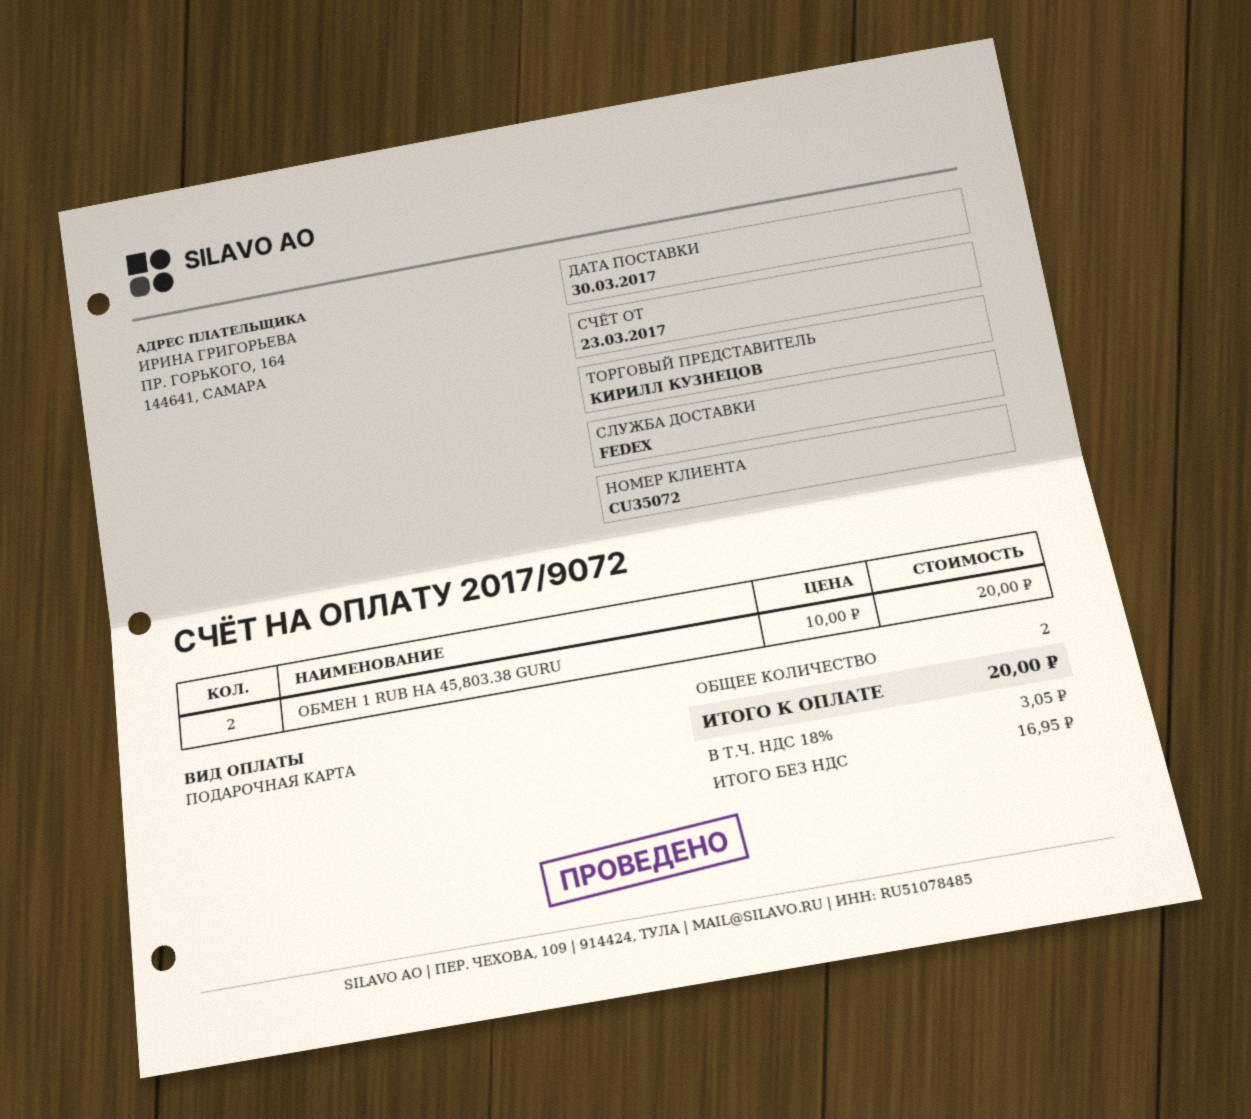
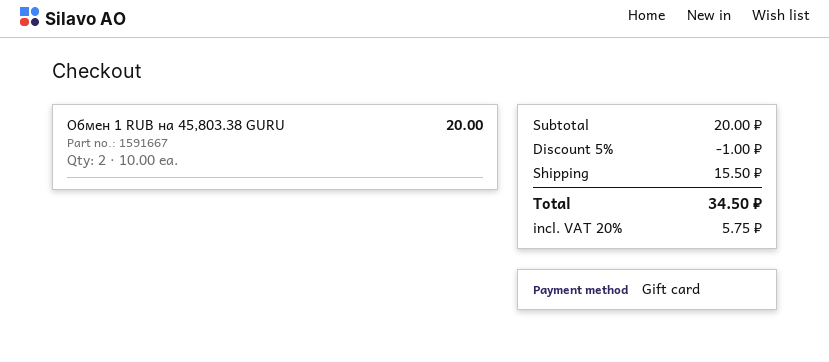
discount: none -> 5% = 1.00
shipping: none -> 15.50
tax: 18% = 3.05 -> 20% = 5.75
total: 20.00 -> 34.50

